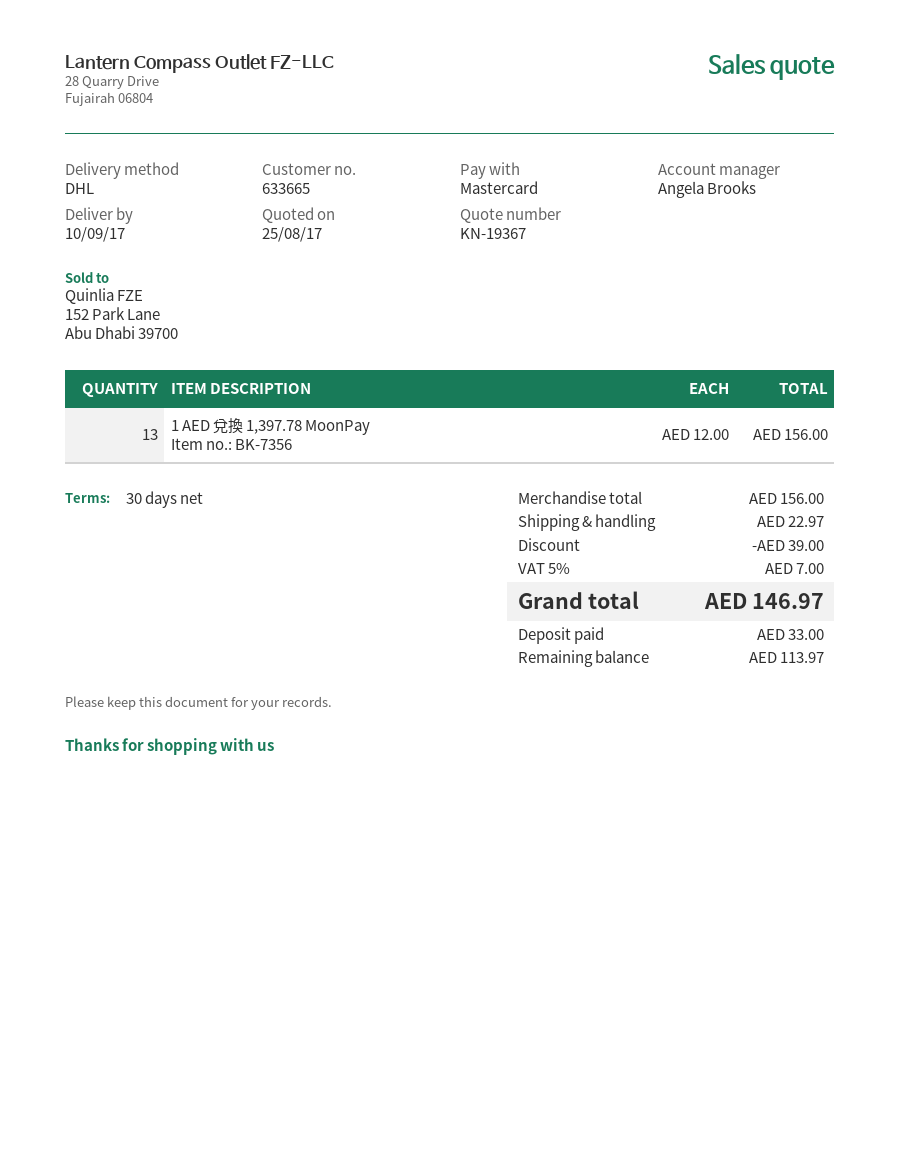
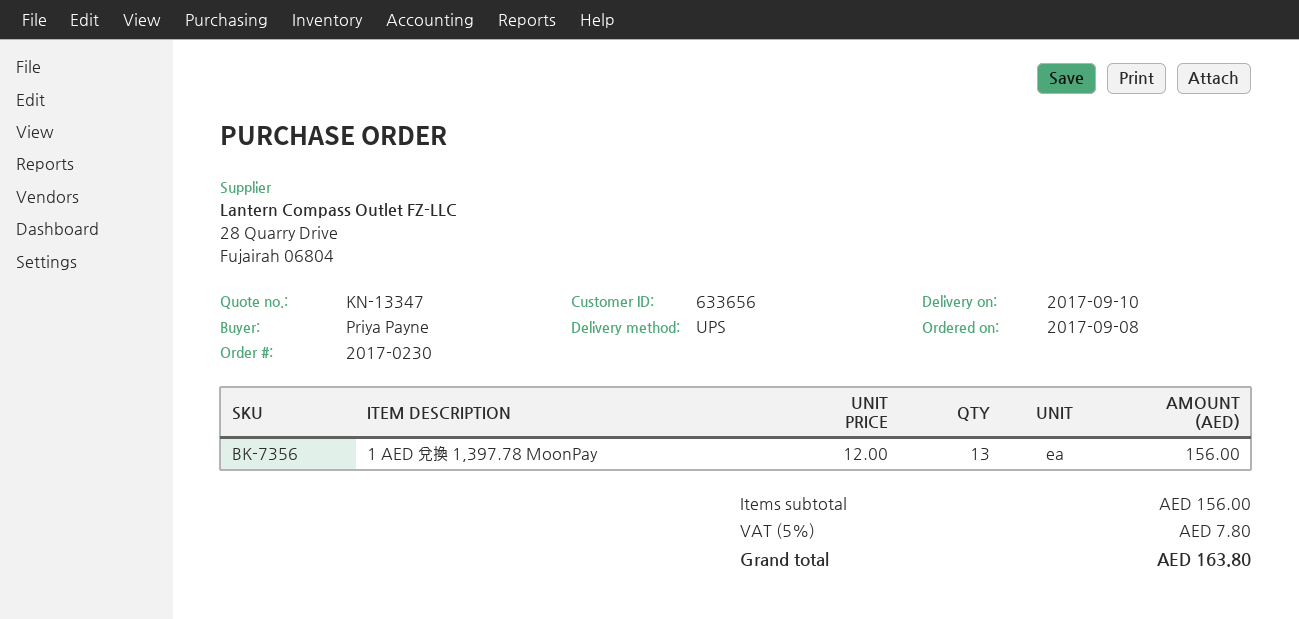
quote number: KN-19367 -> KN-13347
customer number: 633665 -> 633656
shipping method: DHL -> UPS
discount: 39.00 -> none
shipping: 22.97 -> none
tax: 5% = 7.00 -> 5% = 7.80
total: 146.97 -> 163.80

